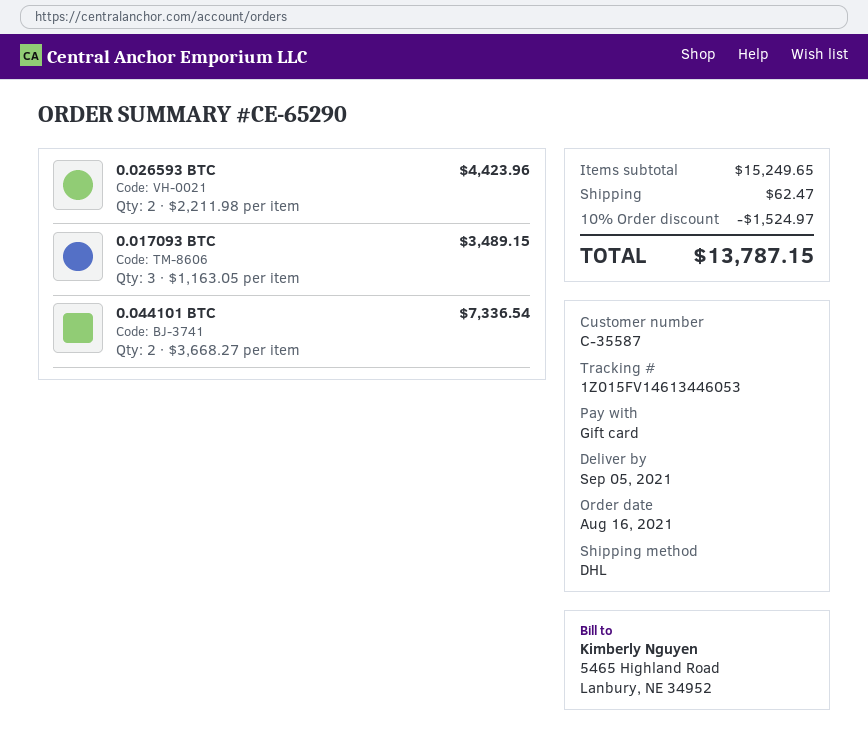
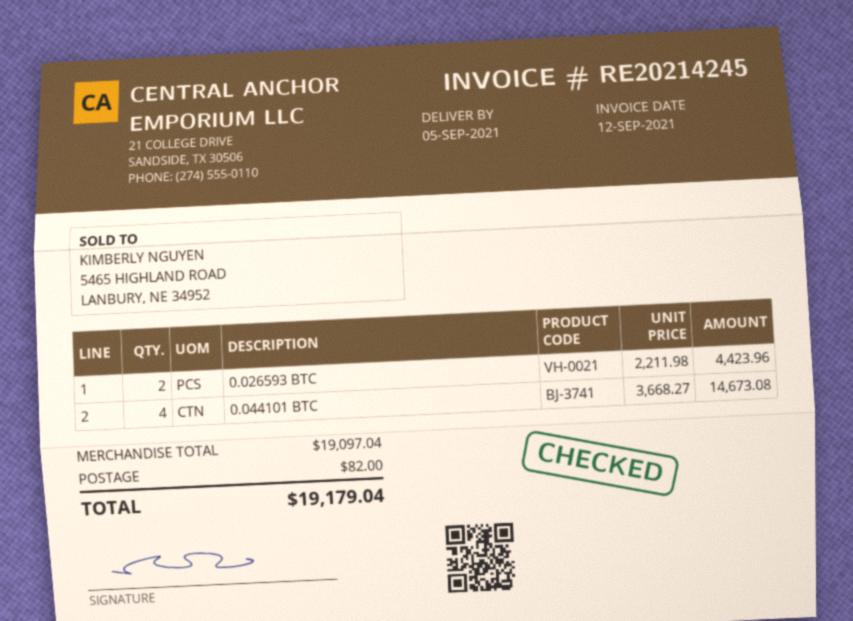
0.017093 BTC: 3 x 1163.05 = 3489.15 -> none
0.044101 BTC: 2 x 3668.27 = 7336.54 -> 4 x 3668.27 = 14673.08
subtotal: 15249.65 -> 19097.04
discount: 10% = 1524.97 -> none
shipping: 62.47 -> 82.00
total: 13787.15 -> 19179.04

